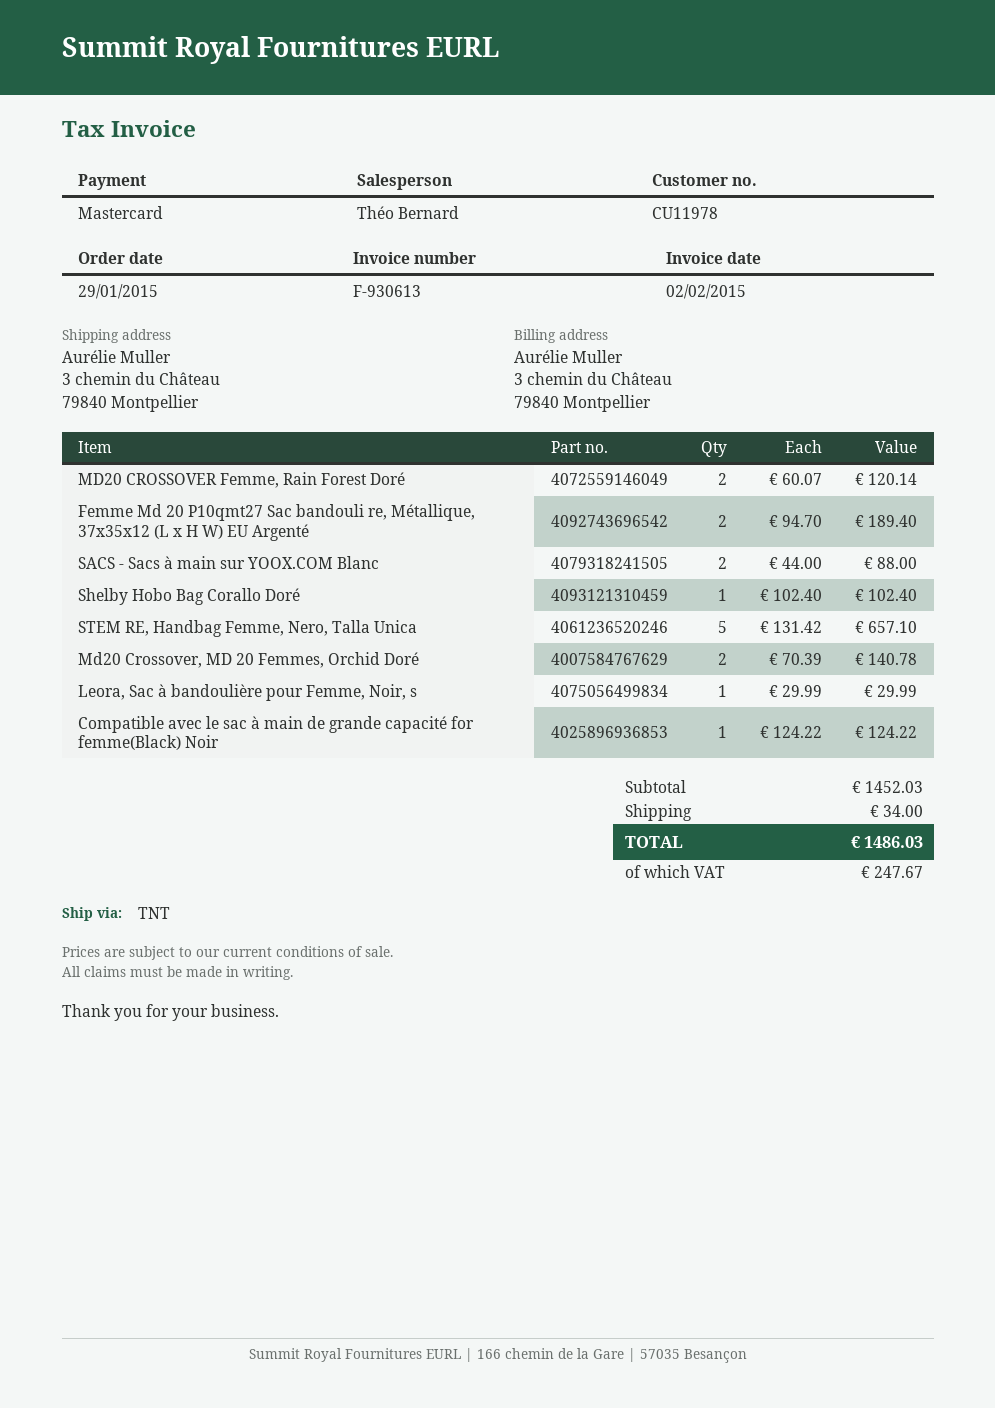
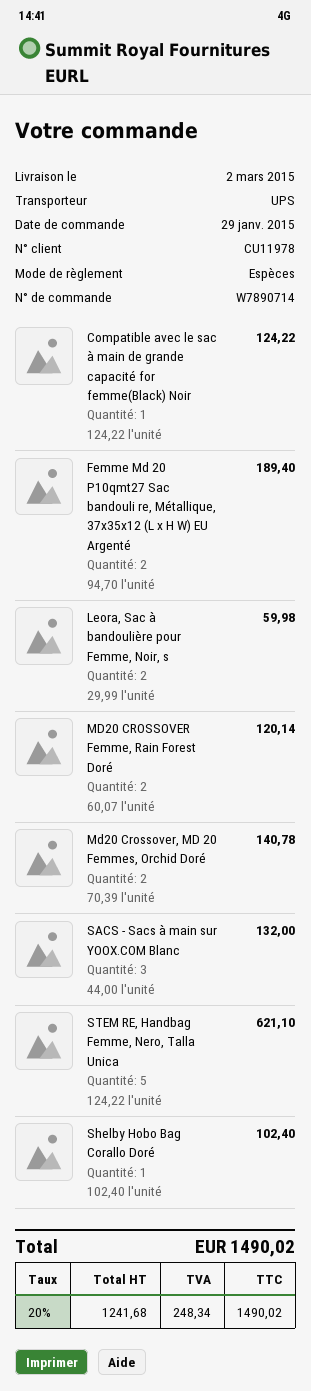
payment method: Mastercard -> cash
shipping method: TNT -> UPS
SACS - Sacs à main sur YOOX.COM Blanc: 2 x 44.00 = 88.00 -> 3 x 44.00 = 132.00
STEM RE, Handbag Femme, Nero, Talla Unica: 5 x 131.42 = 657.10 -> 5 x 124.22 = 621.10
Leora, Sac à bandoulière pour Femme, Noir, s: 1 x 29.99 = 29.99 -> 2 x 29.99 = 59.98
shipping: 34.00 -> none
tax: 247.67 -> 248.34
total: 1486.03 -> 1490.02

